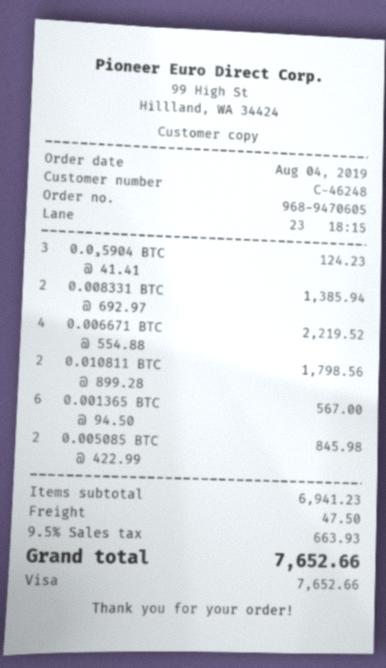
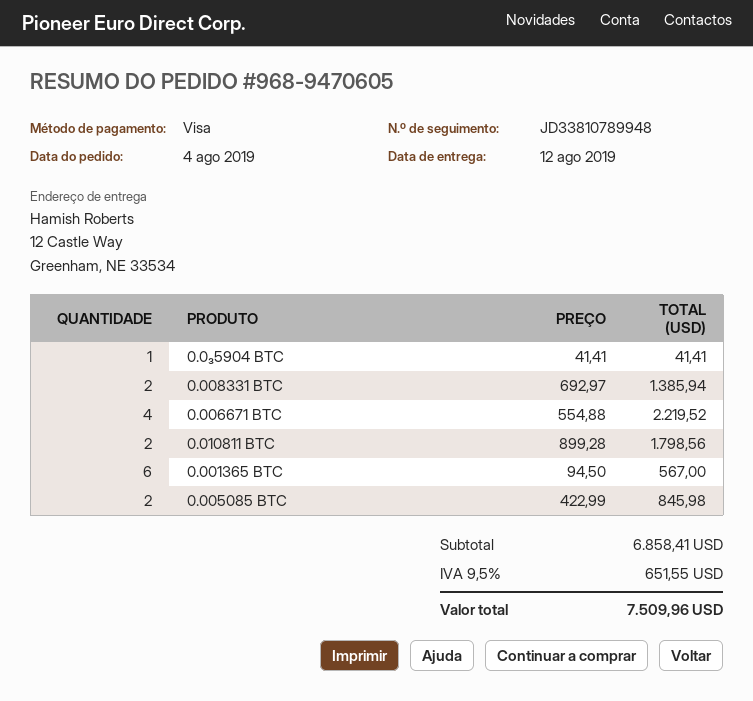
0.0₃5904 BTC: 3 x 41.41 = 124.23 -> 1 x 41.41 = 41.41
subtotal: 6941.23 -> 6858.41
shipping: 47.50 -> none
tax: 9.5% = 663.93 -> 9.5% = 651.55
total: 7652.66 -> 7509.96

